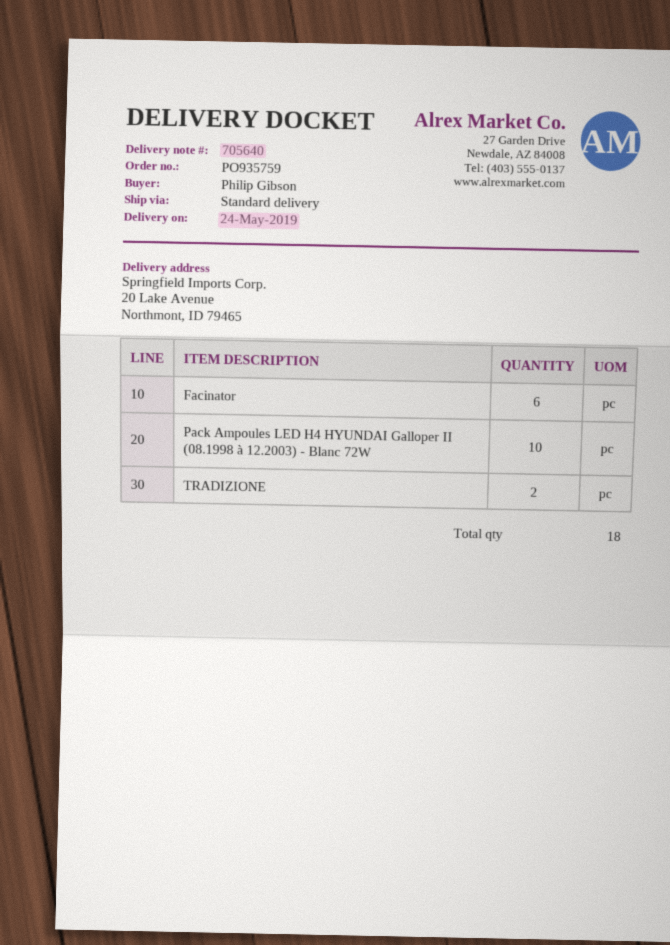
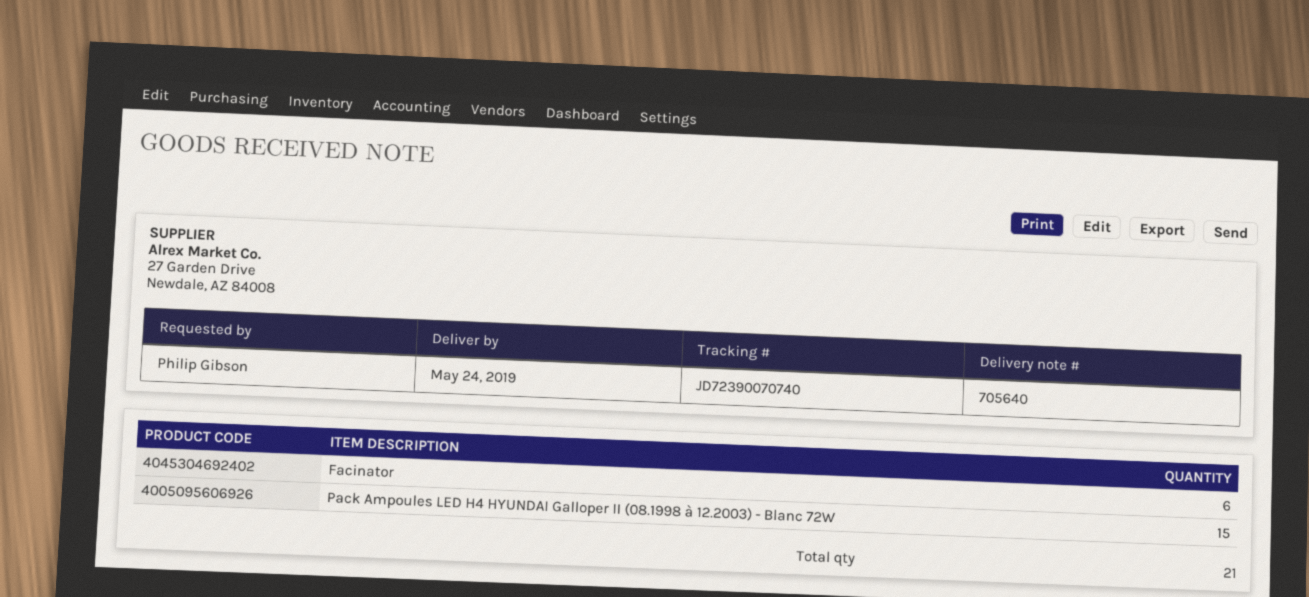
Pack Ampoules LED H4 HYUNDAI Galloper II (08.1998 à 12.2003) - Blanc 72W: 10 -> 15
TRADIZIONE: 2 -> none
total quantity: 18 -> 21

